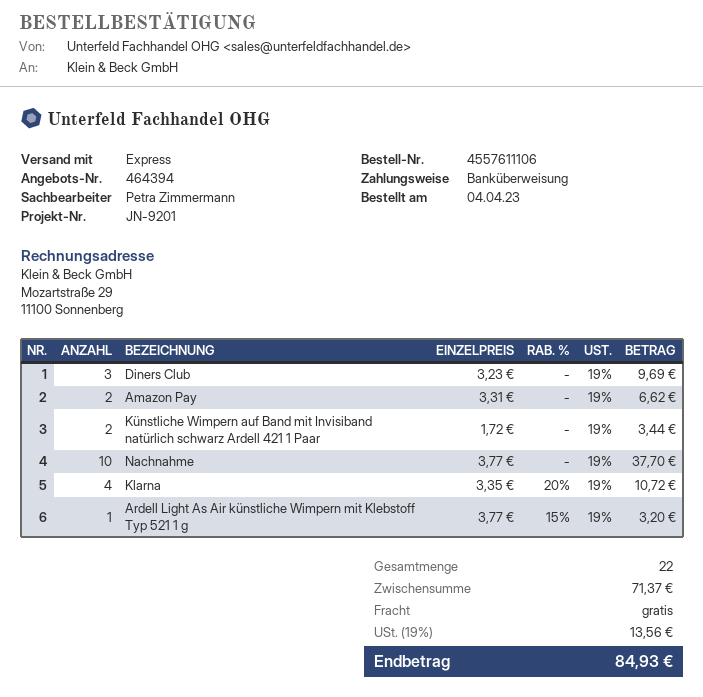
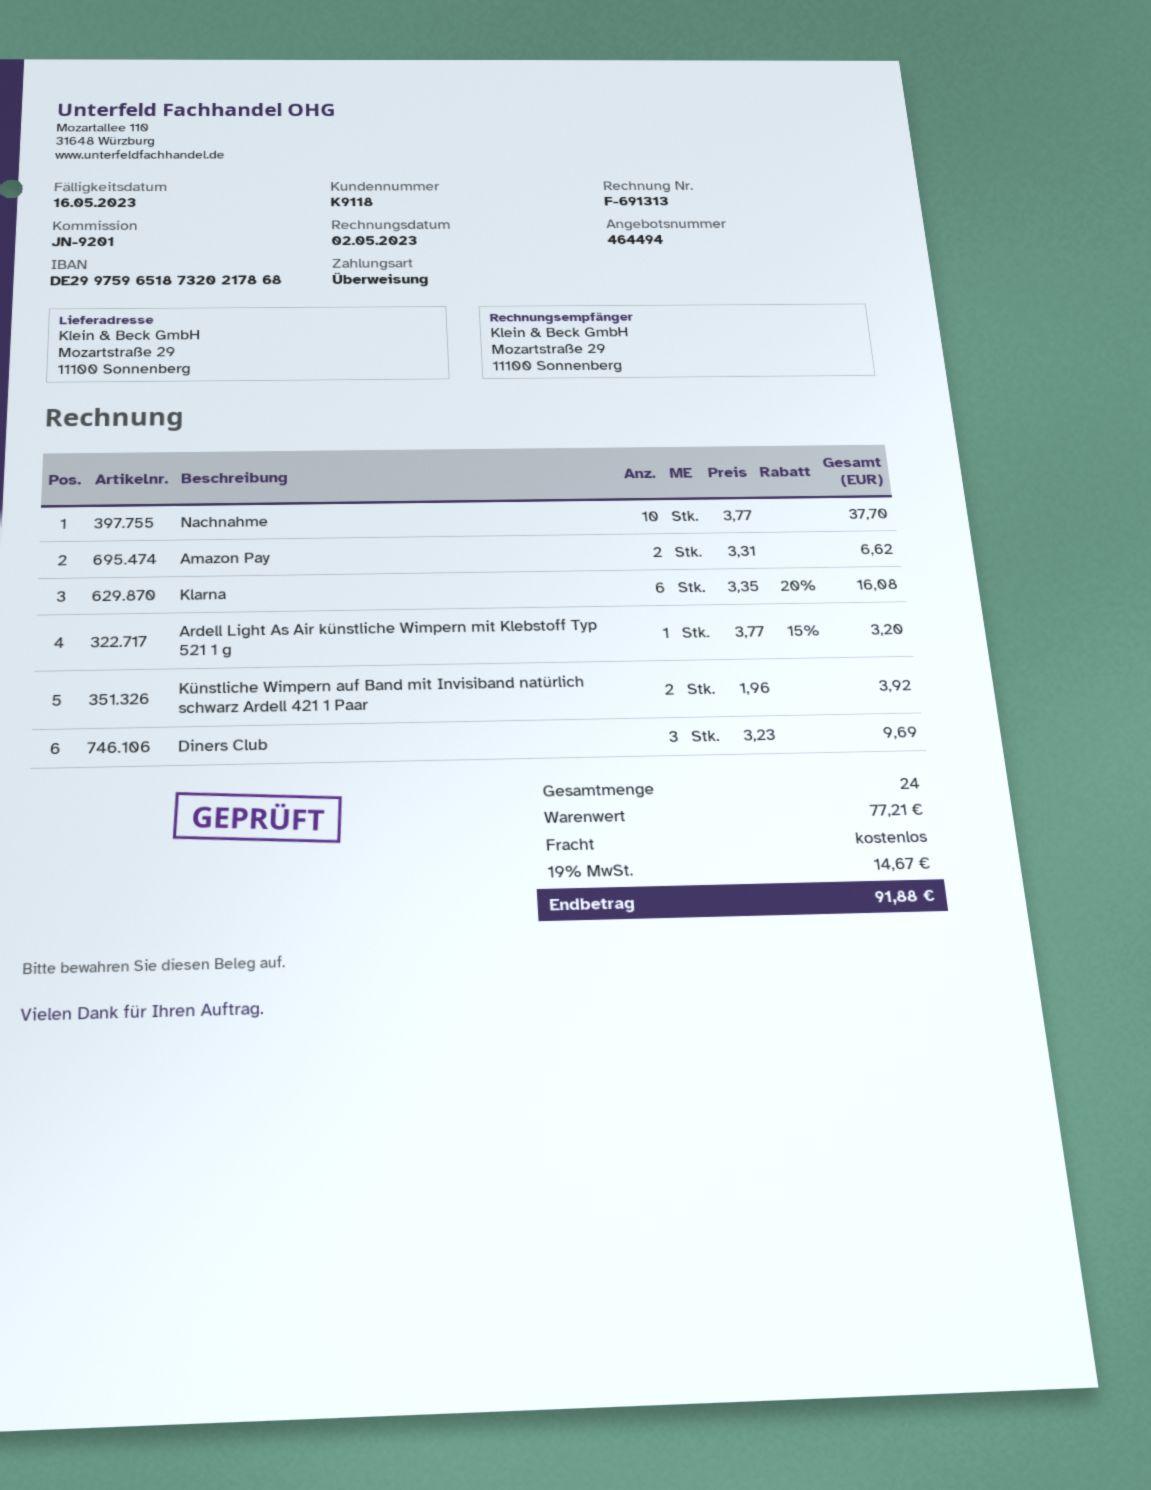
quote number: 464394 -> 464494
Künstliche Wimpern auf Band mit Invisiband natürlich schwarz Ardell 421 1 Paar: 2 x 1.72 = 3.44 -> 2 x 1.96 = 3.92
Klarna: 4 x 3.35 - 20% = 10.72 -> 6 x 3.35 - 20% = 16.08
total quantity: 22 -> 24
subtotal: 71.37 -> 77.21
tax: 19% = 13.56 -> 19% = 14.67
total: 84.93 -> 91.88

